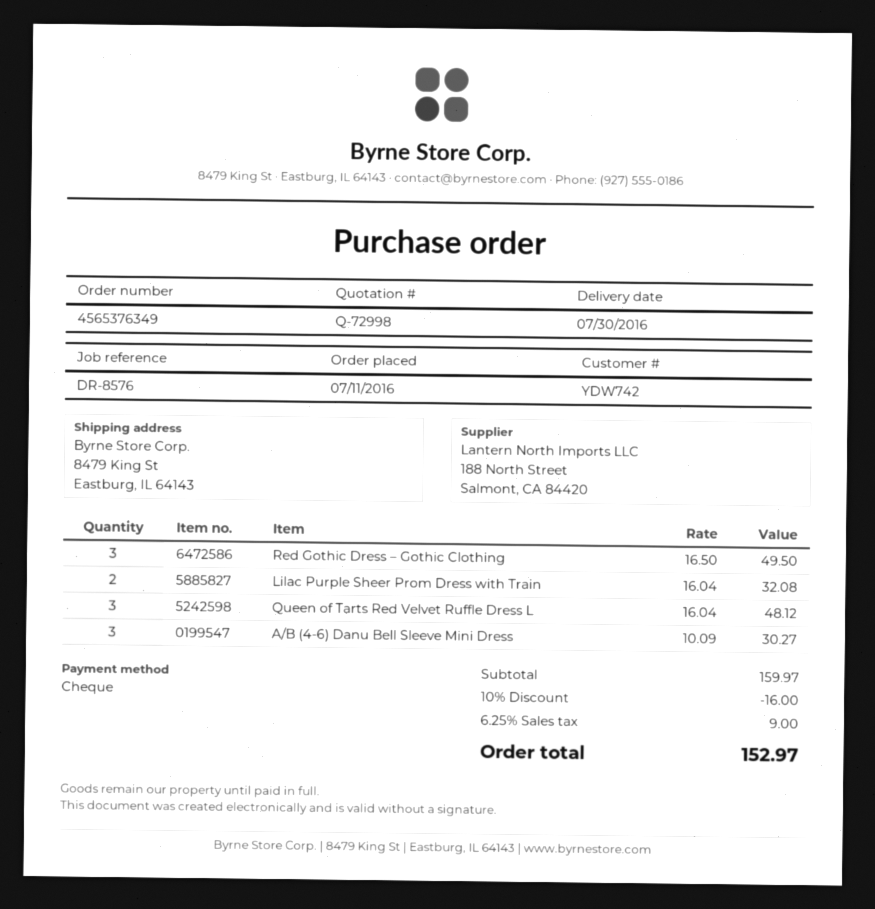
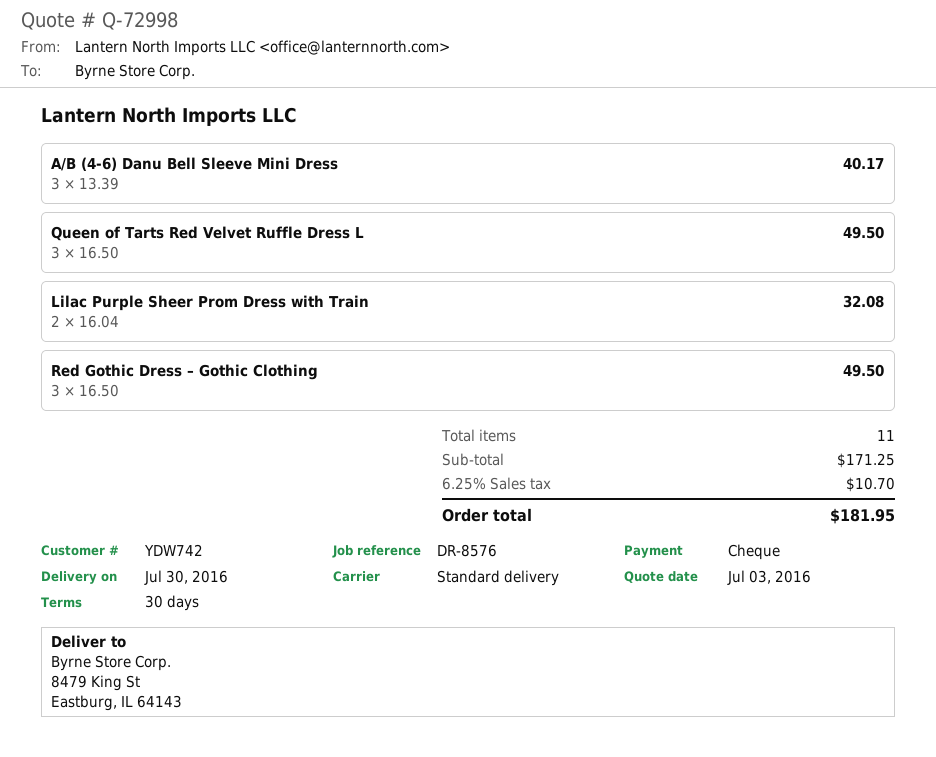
Queen of Tarts Red Velvet Ruffle Dress L: 3 x 16.04 = 48.12 -> 3 x 16.50 = 49.50
A/B (4-6) Danu Bell Sleeve Mini Dress: 3 x 10.09 = 30.27 -> 3 x 13.39 = 40.17
subtotal: 159.97 -> 171.25
discount: 10% = 16.00 -> none
tax: 6.25% = 9.00 -> 6.25% = 10.70
total: 152.97 -> 181.95

